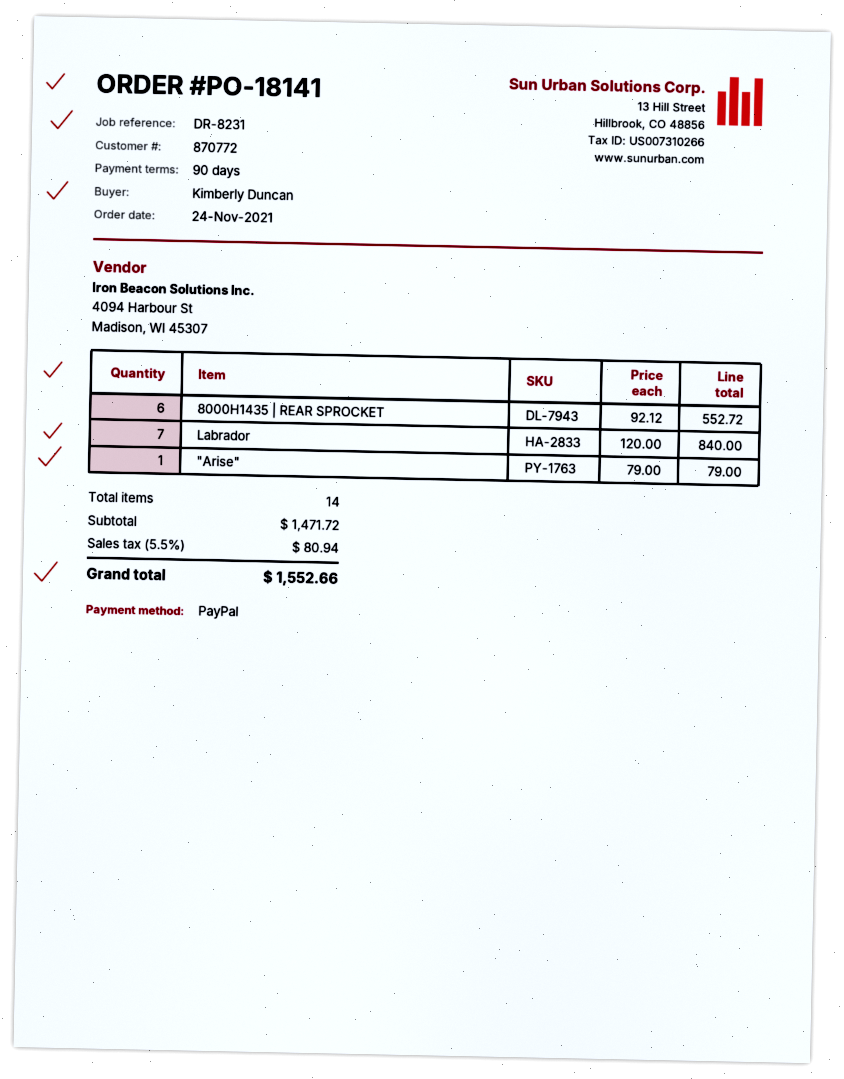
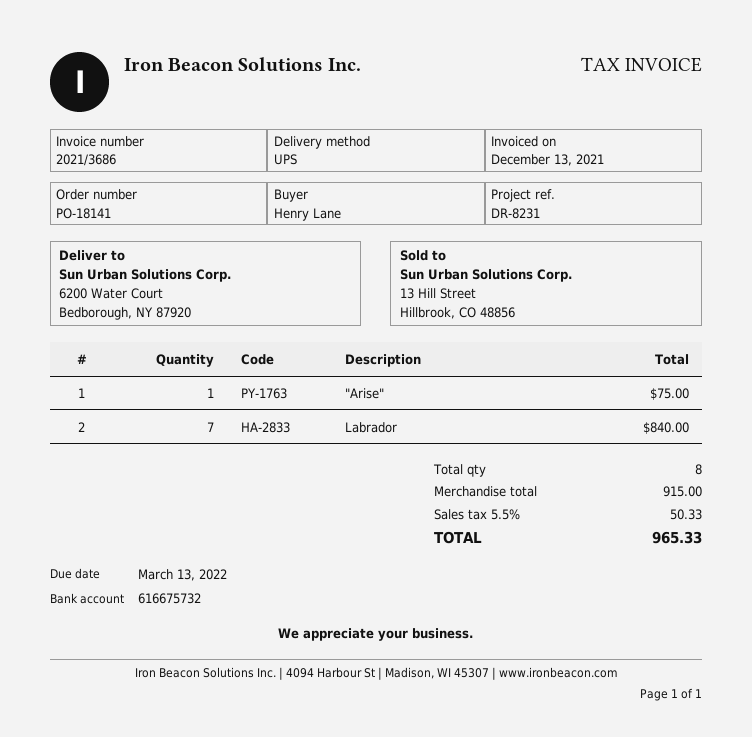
ordered by: Kimberly Duncan -> Henry Lane
8000H1435 | REAR SPROCKET: 6 for 552.72 -> none
"Arise": 1 for 79.00 -> 1 for 75.00
total quantity: 14 -> 8
subtotal: 1471.72 -> 915.00
tax: 5.5% = 80.94 -> 5.5% = 50.33
total: 1552.66 -> 965.33

